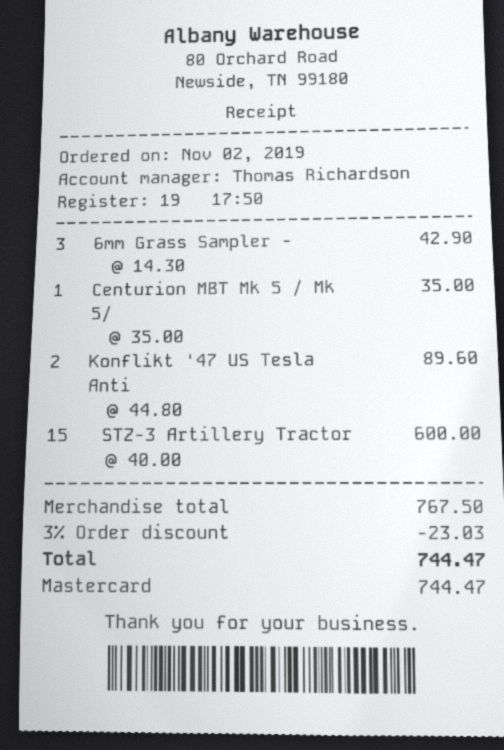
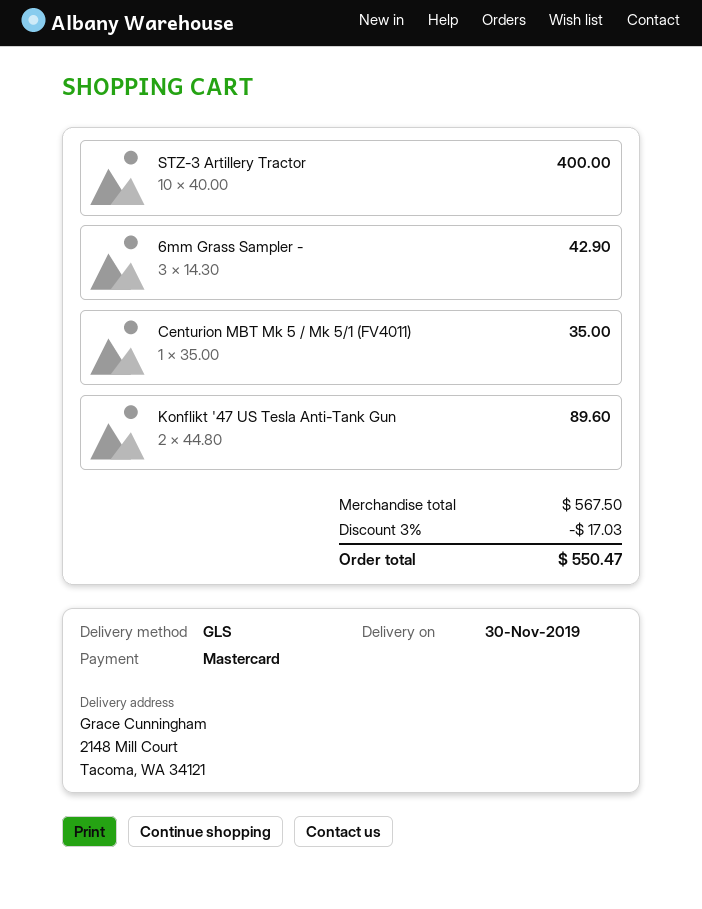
STZ-3 Artillery Tractor: 15 x 40.00 = 600.00 -> 10 x 40.00 = 400.00
subtotal: 767.50 -> 567.50
discount: 3% = 23.03 -> 3% = 17.03
total: 744.47 -> 550.47

